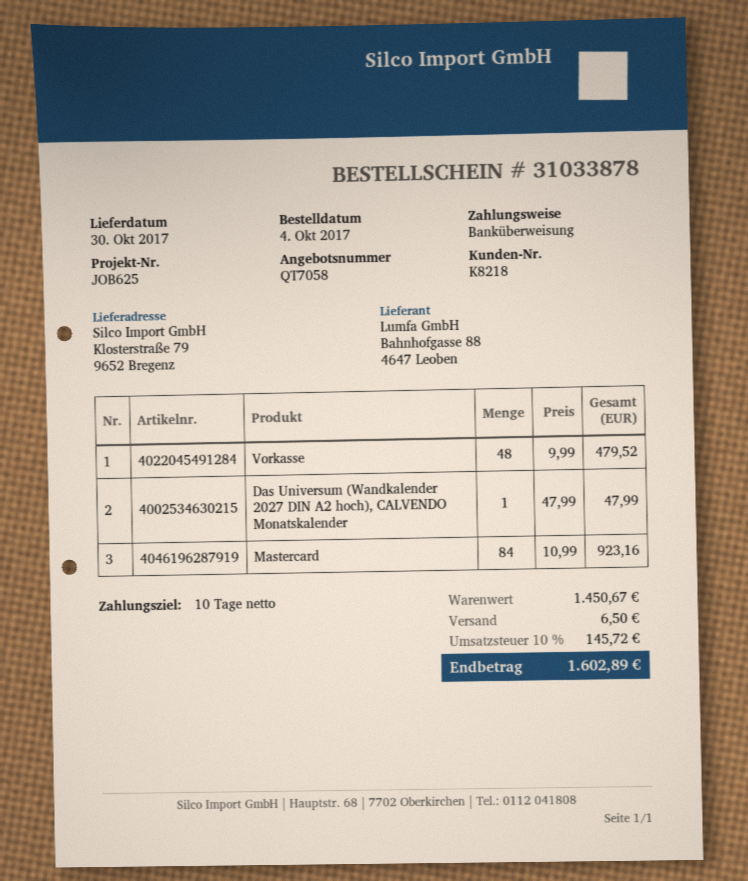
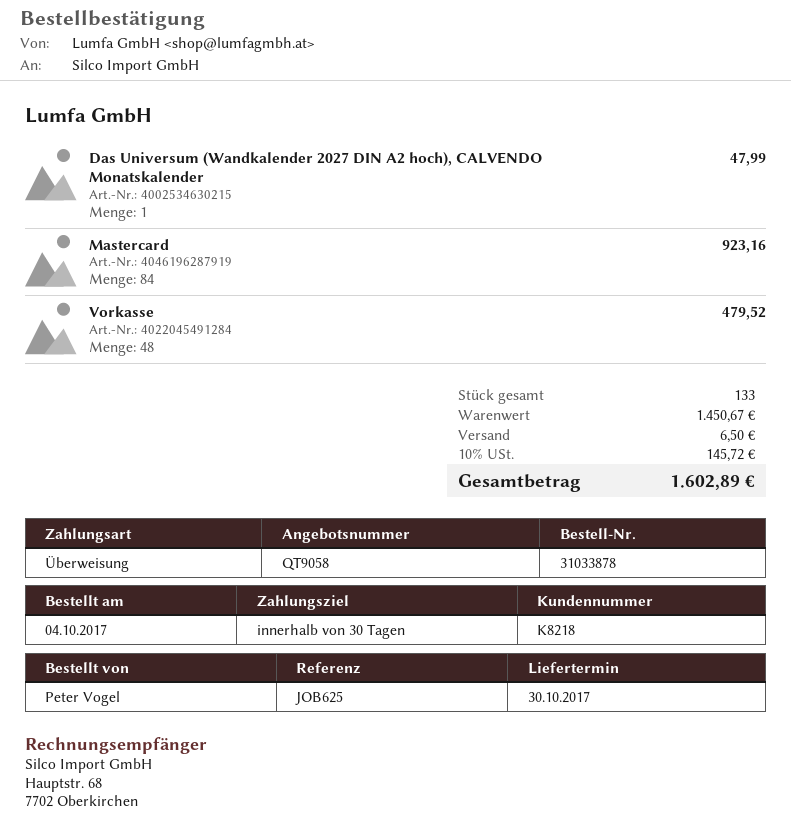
quote number: QT7058 -> QT9058
payment terms: 10 days -> 30 days

